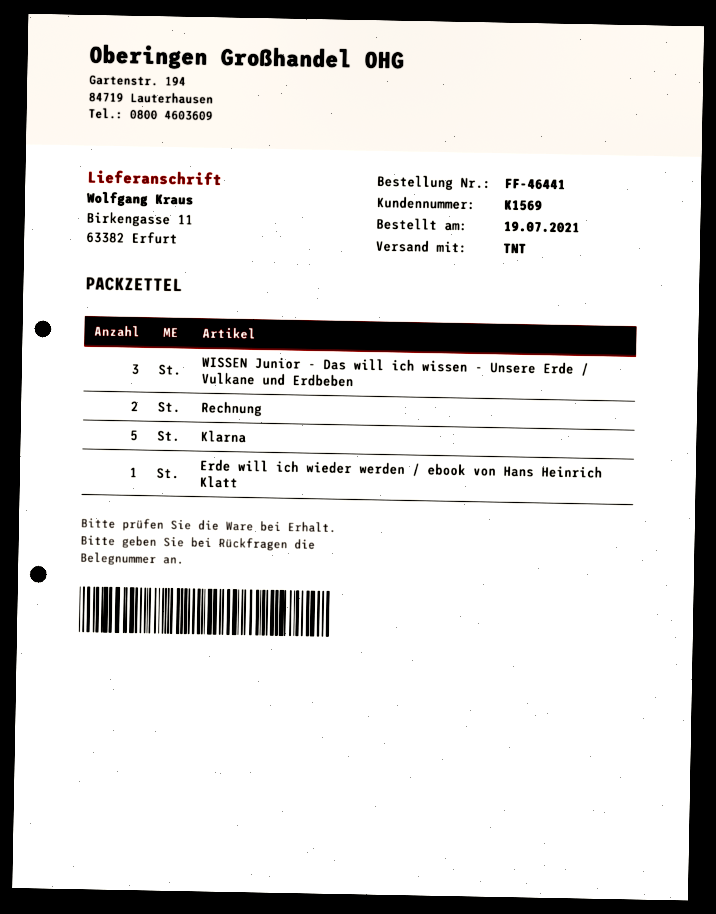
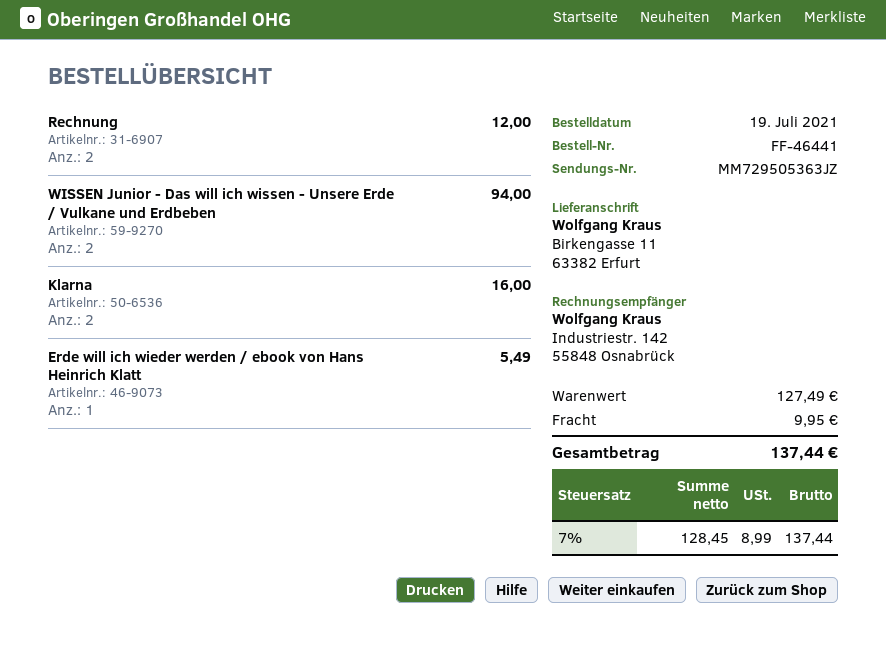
WISSEN Junior - Das will ich wissen - Unsere Erde / Vulkane und Erdbeben: 3 -> 2
Klarna: 5 -> 2

